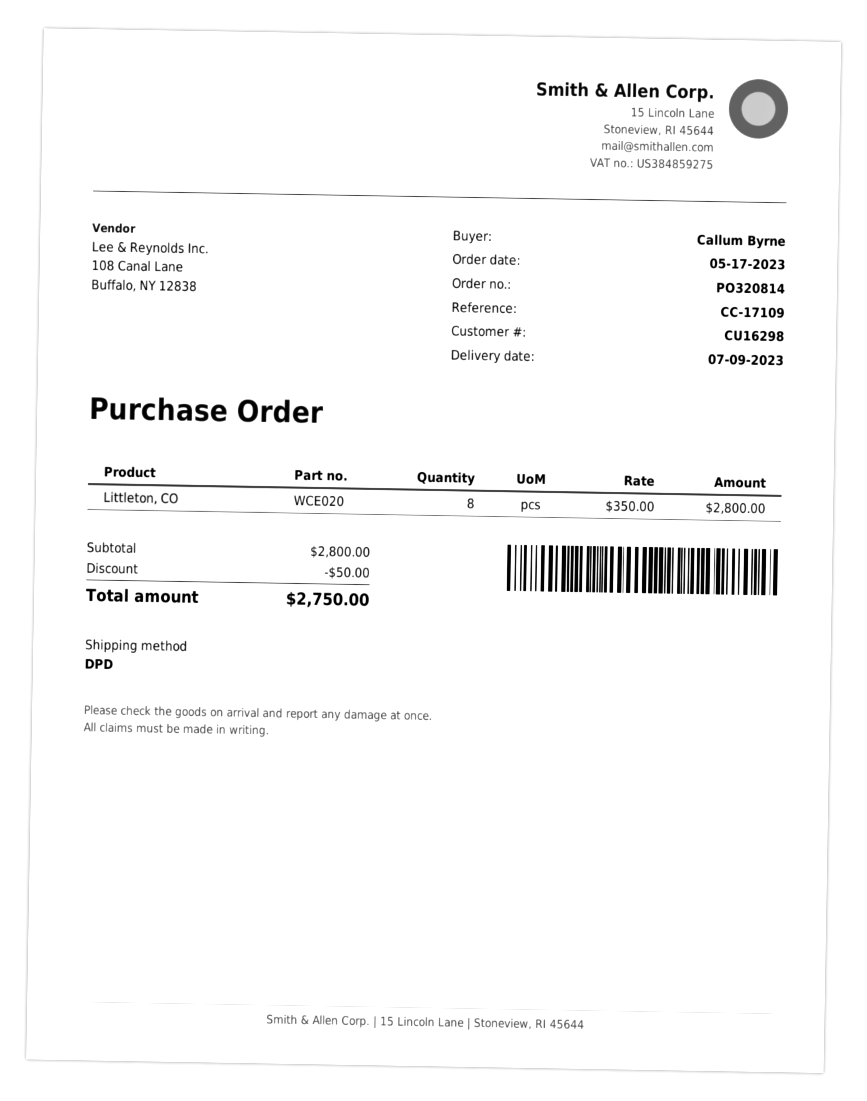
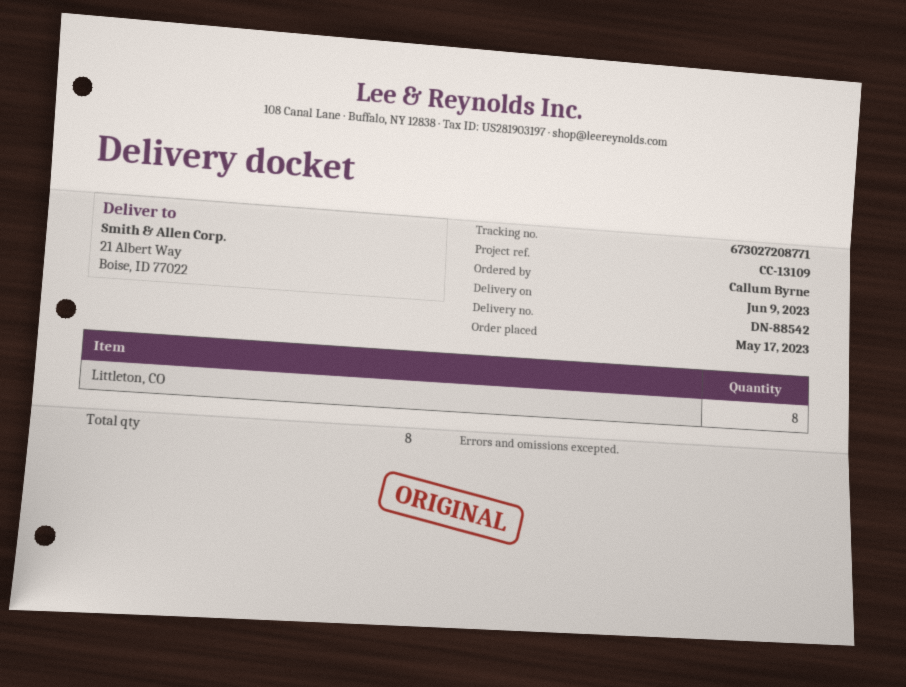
delivery date: 2023-07-09 -> 2023-06-09
reference: CC-17109 -> CC-13109

